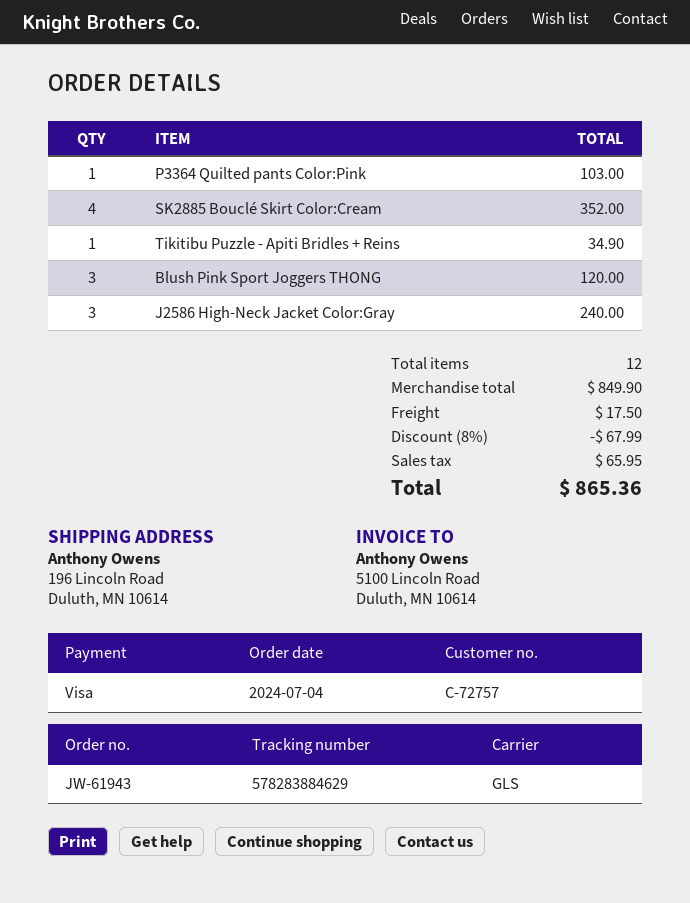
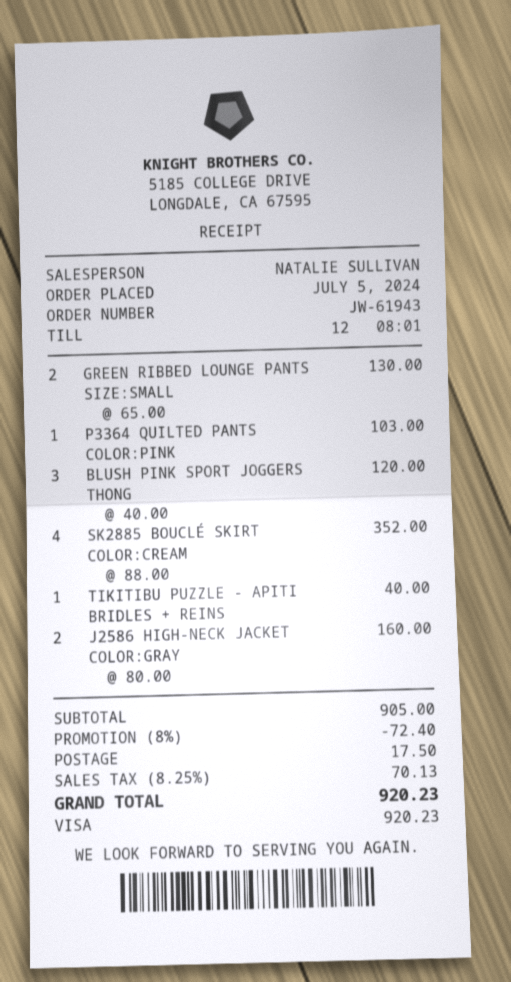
order date: 2024-07-04 -> 2024-07-05
Tikitibu Puzzle - Apiti Bridles + Reins: 1 for 34.90 -> 1 for 40.00
J2586 High-Neck Jacket Color:Gray: 3 for 240.00 -> 2 for 160.00
GREEN RIBBED LOUNGE PANTS SIZE:SMALL: none -> 2 for 130.00
subtotal: 849.90 -> 905.00
discount: 8% = 67.99 -> 8% = 72.40
tax: 65.95 -> 70.13
total: 865.36 -> 920.23

